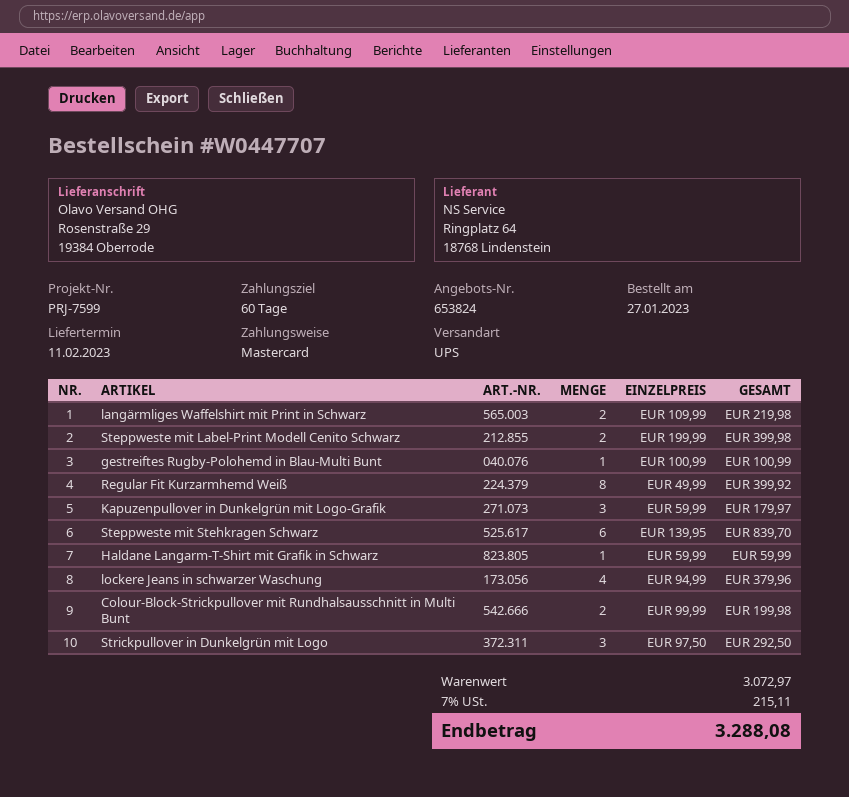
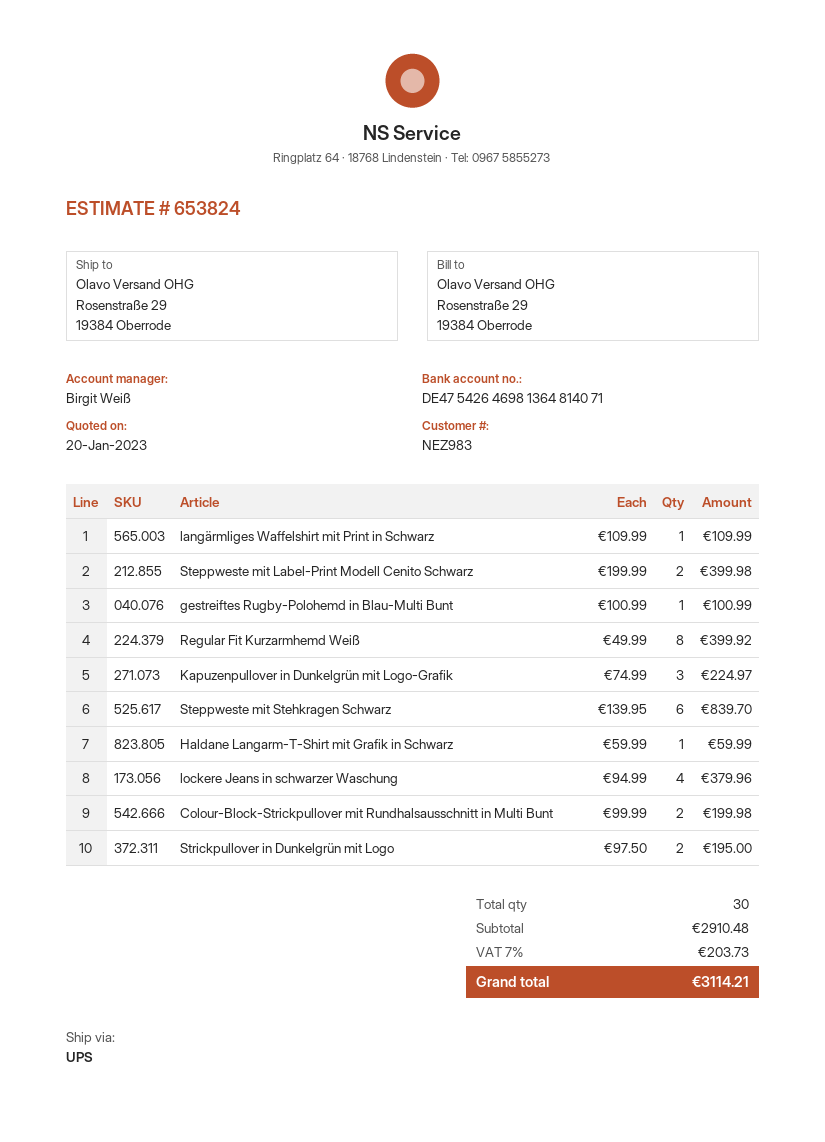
langärmliges Waffelshirt mit Print in Schwarz: 2 x 109.99 = 219.98 -> 1 x 109.99 = 109.99
Kapuzenpullover in Dunkelgrün mit Logo-Grafik: 3 x 59.99 = 179.97 -> 3 x 74.99 = 224.97
Strickpullover in Dunkelgrün mit Logo: 3 x 97.50 = 292.50 -> 2 x 97.50 = 195.00
subtotal: 3072.97 -> 2910.48
tax: 7% = 215.11 -> 7% = 203.73
total: 3288.08 -> 3114.21

